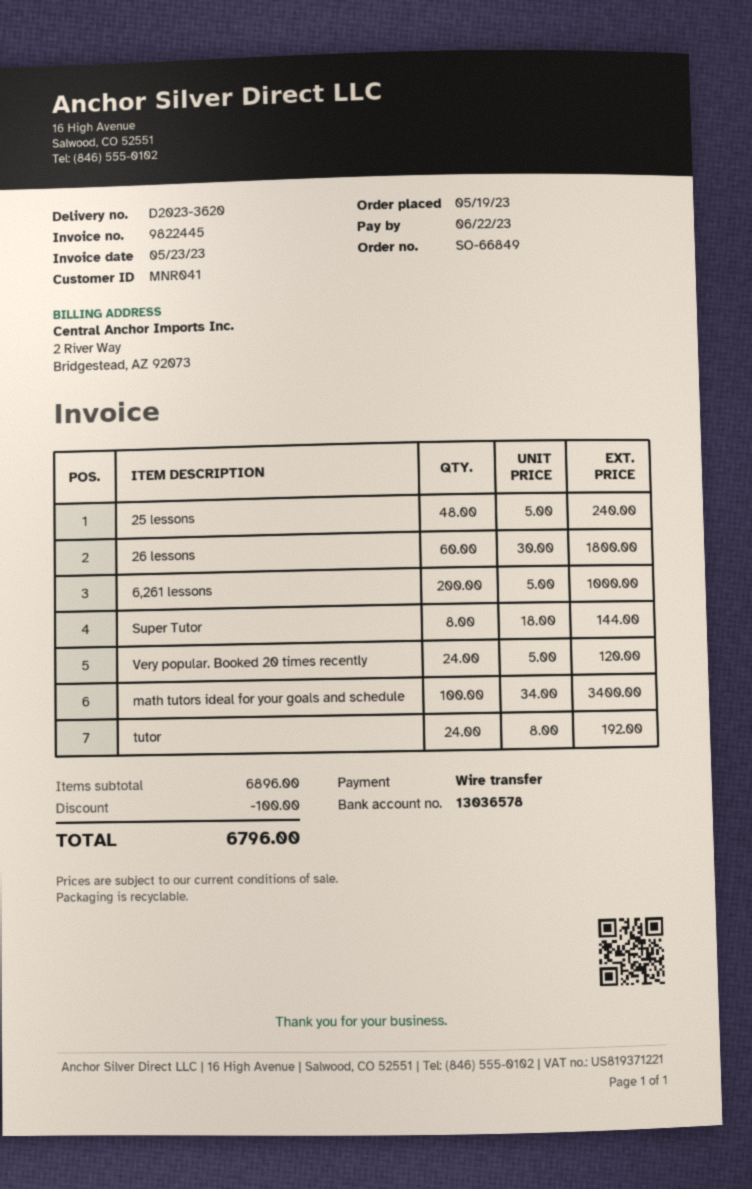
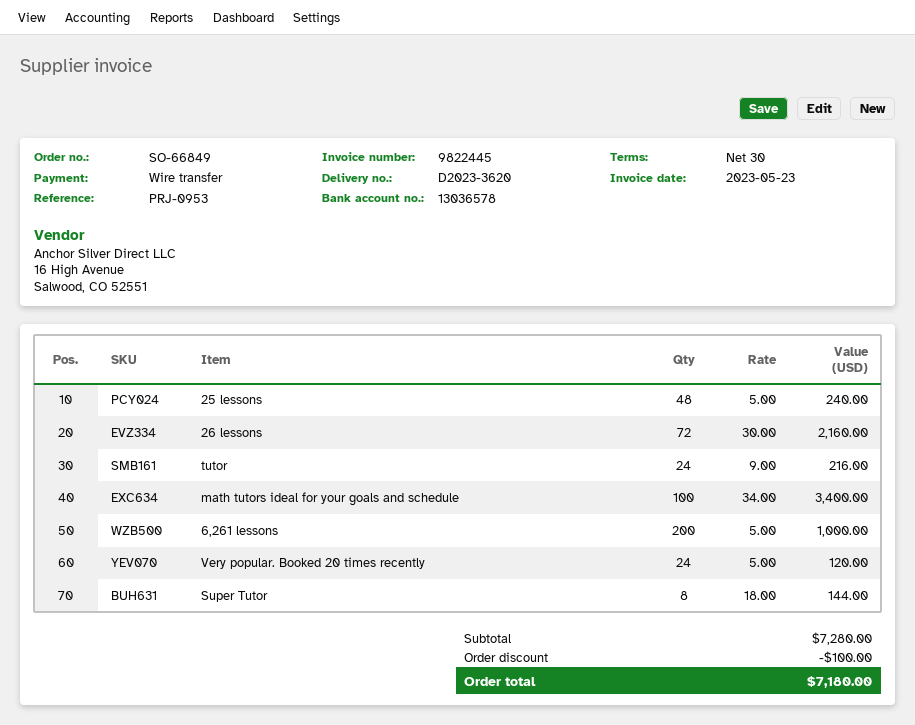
26 lessons: 60 x 30.00 = 1800.00 -> 72 x 30.00 = 2160.00
tutor: 24 x 8.00 = 192.00 -> 24 x 9.00 = 216.00
subtotal: 6896.00 -> 7280.00
total: 6796.00 -> 7180.00

